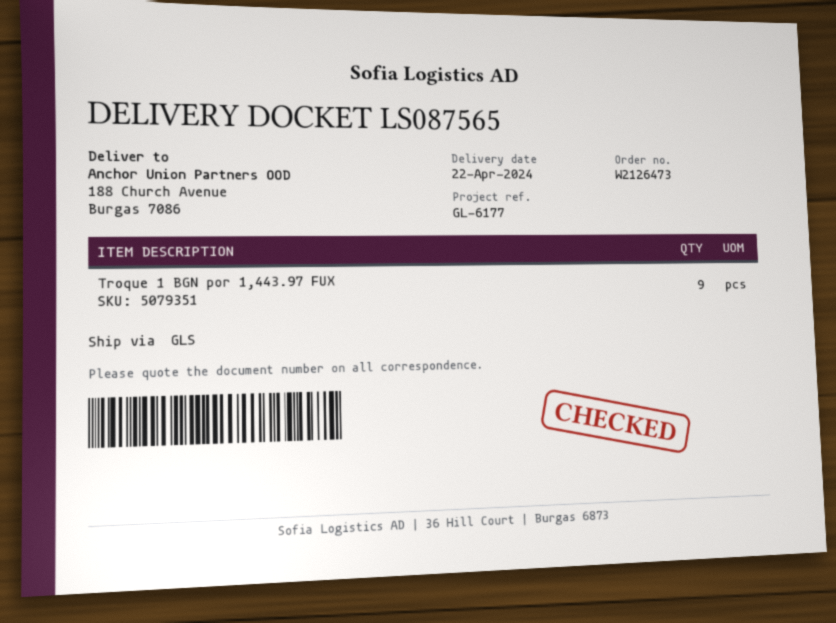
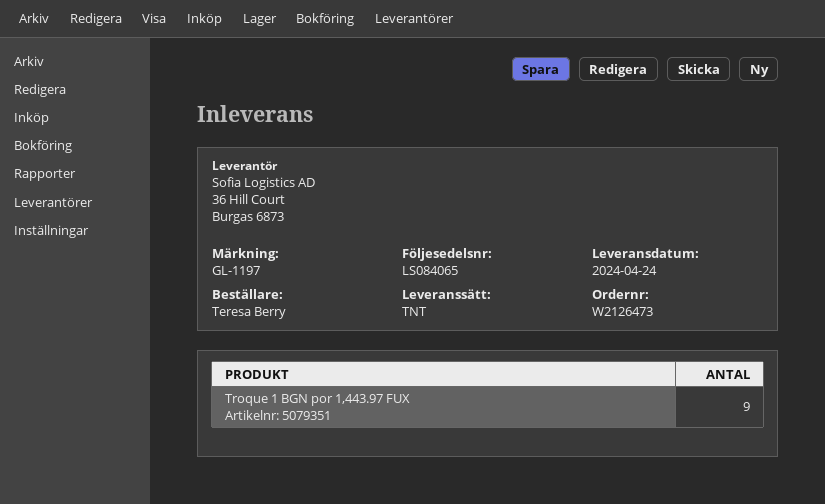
delivery note number: LS087565 -> LS084065
delivery date: 2024-04-22 -> 2024-04-24
reference: GL-6177 -> GL-1197
shipping method: GLS -> TNT

